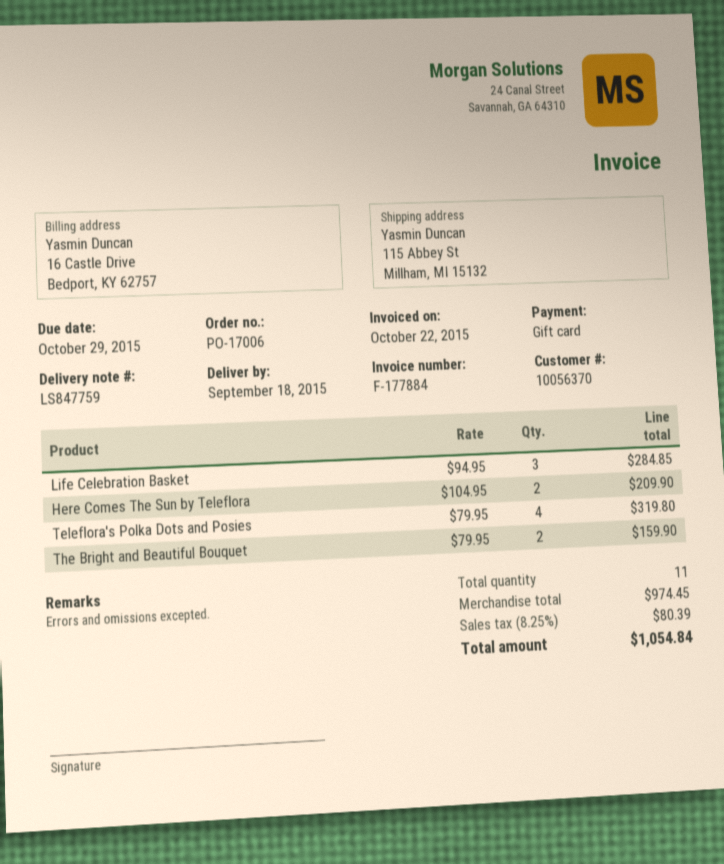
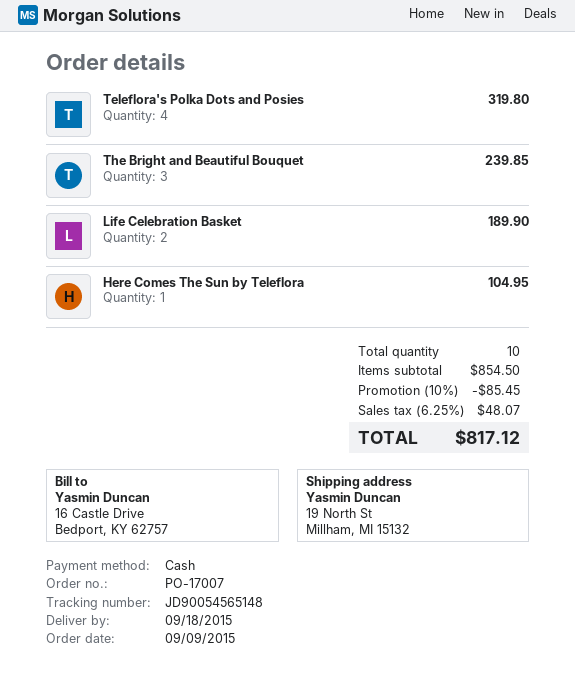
order number: PO-17006 -> PO-17007
payment method: gift card -> cash
ship to: 115 Abbey St, Millham, MI 15132 -> 19 North St, Millham, MI 15132
Life Celebration Basket: 3 for 284.85 -> 2 for 189.90
Here Comes The Sun by Teleflora: 2 for 209.90 -> 1 for 104.95
The Bright and Beautiful Bouquet: 2 for 159.90 -> 3 for 239.85
total quantity: 11 -> 10
subtotal: 974.45 -> 854.50
discount: none -> 10% = 85.45
tax: 8.25% = 80.39 -> 6.25% = 48.07
total: 1054.84 -> 817.12

